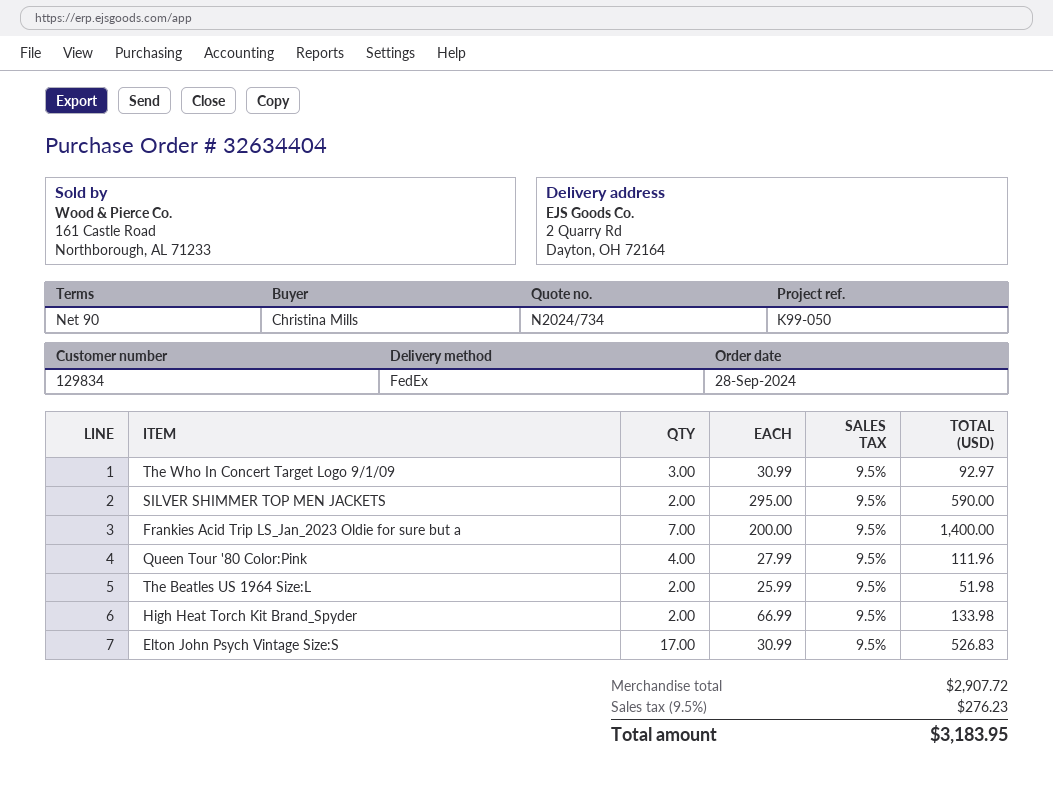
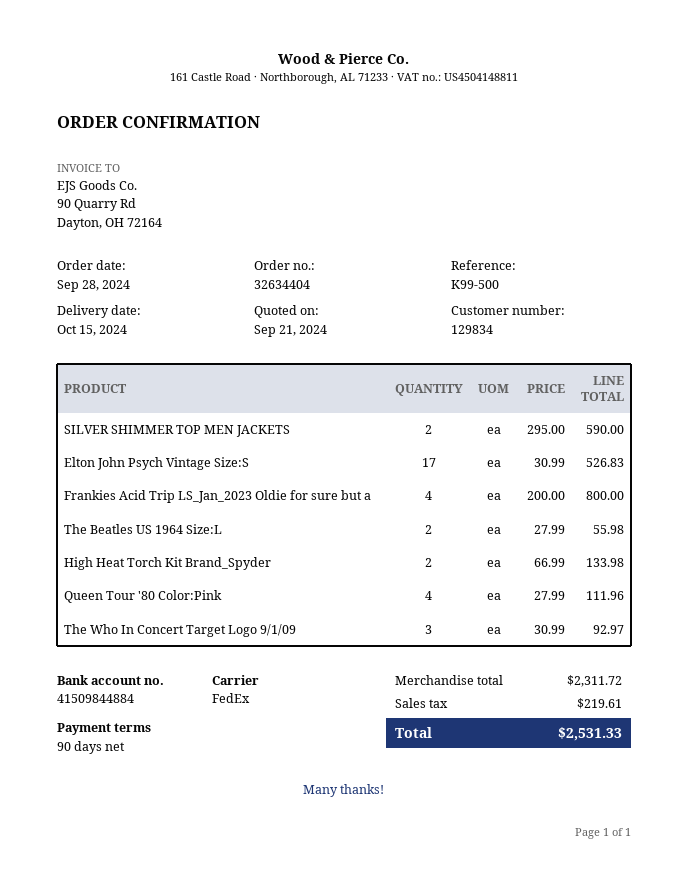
reference: K99-050 -> K99-500
Frankies Acid Trip LS_Jan_2023 Oldie for sure but a: 7 x 200.00 = 1400.00 -> 4 x 200.00 = 800.00
The Beatles US 1964 Size:L: 2 x 25.99 = 51.98 -> 2 x 27.99 = 55.98
subtotal: 2907.72 -> 2311.72
tax: 276.23 -> 219.61
total: 3183.95 -> 2531.33

